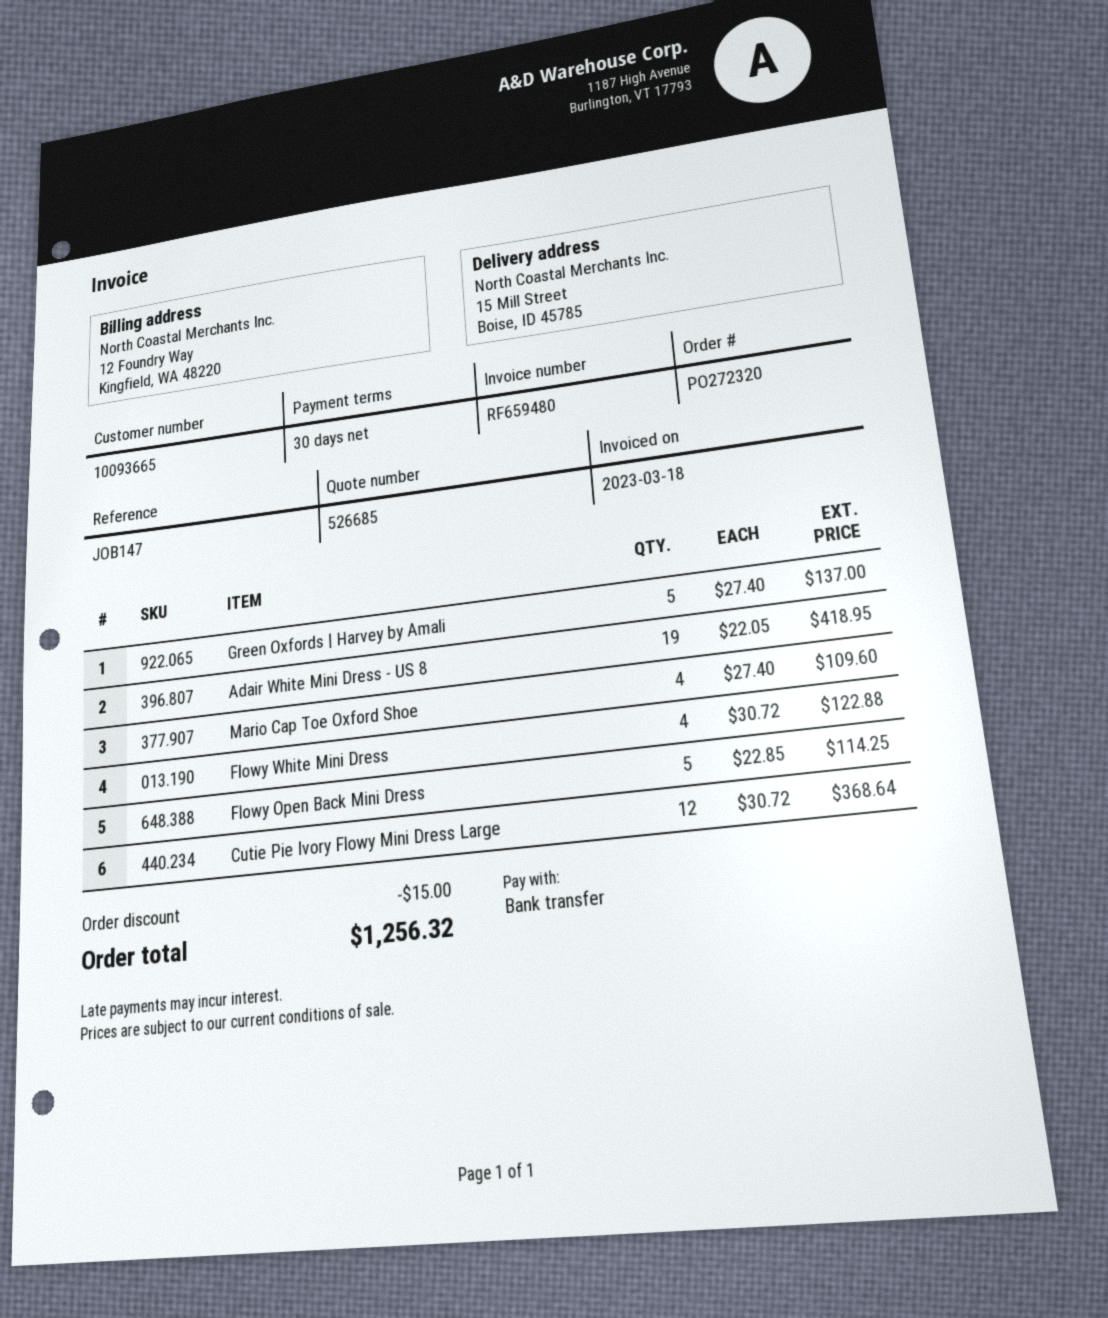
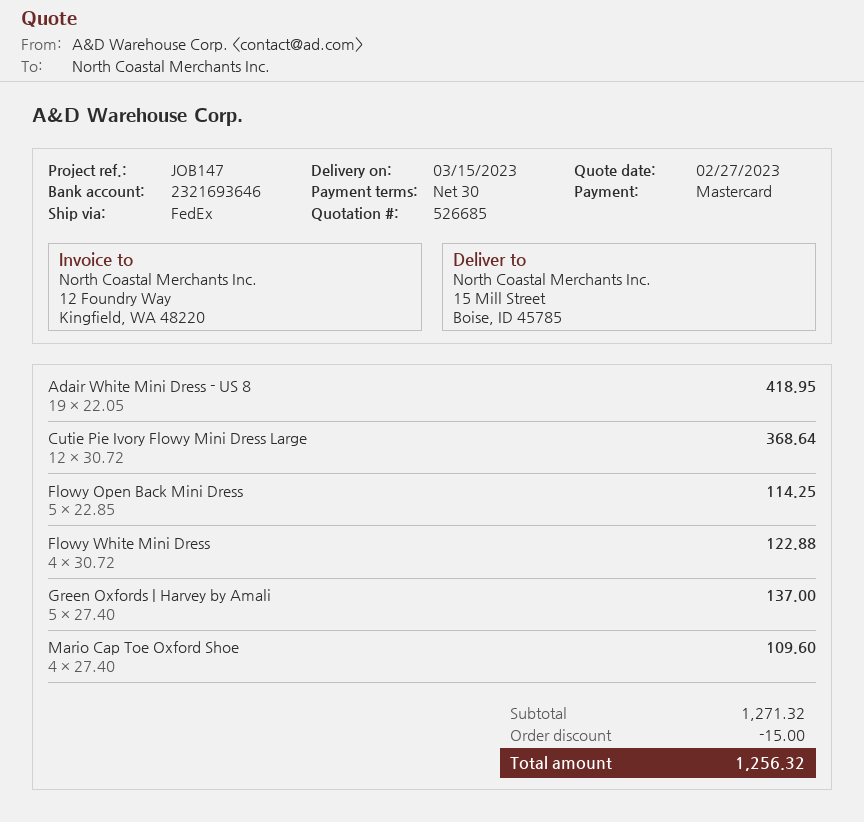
payment method: bank transfer -> Mastercard

